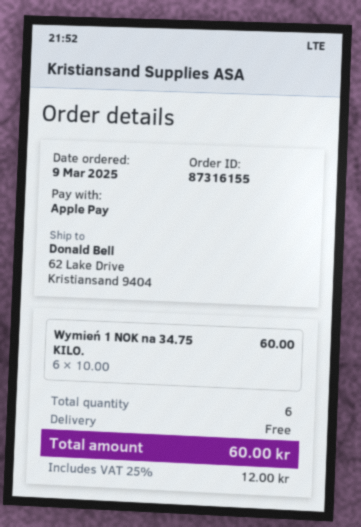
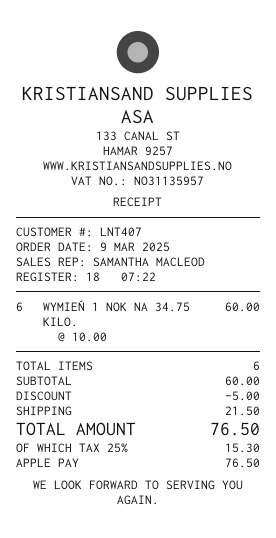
discount: none -> 5.00
shipping: 0.00 -> 21.50
tax: 25% = 12.00 -> 25% = 15.30
total: 60.00 -> 76.50

